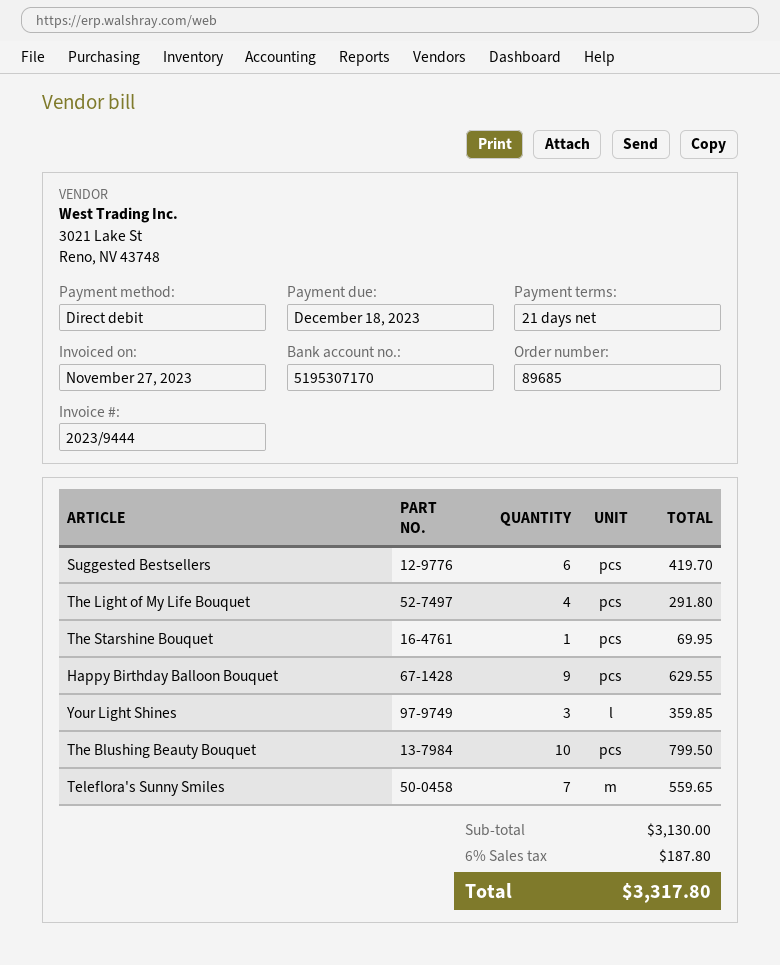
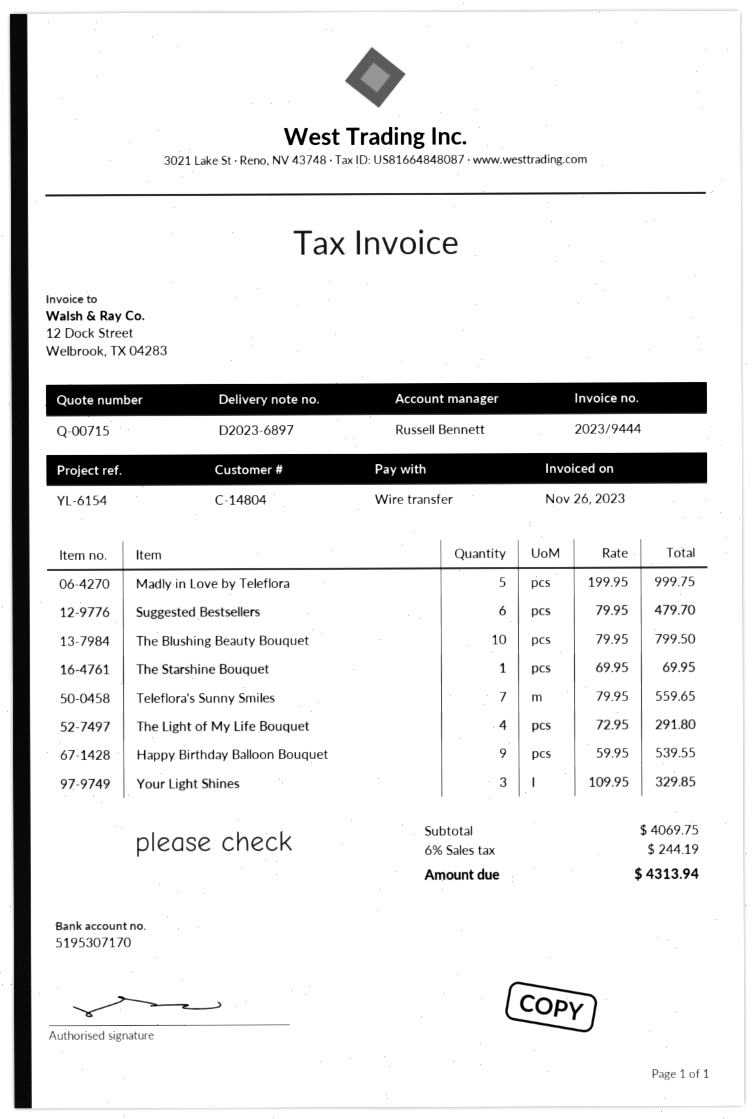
invoice date: 2023-11-27 -> 2023-11-26
payment method: direct debit -> bank transfer
Suggested Bestsellers: 6 for 419.70 -> 6 for 479.70
Happy Birthday Balloon Bouquet: 9 for 629.55 -> 9 for 539.55
Your Light Shines: 3 for 359.85 -> 3 for 329.85
Madly in Love by Teleflora: none -> 5 for 999.75
subtotal: 3130.00 -> 4069.75
tax: 6% = 187.80 -> 6% = 244.19
total: 3317.80 -> 4313.94

